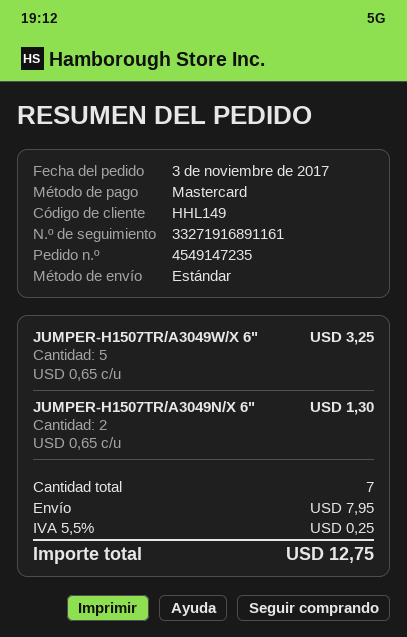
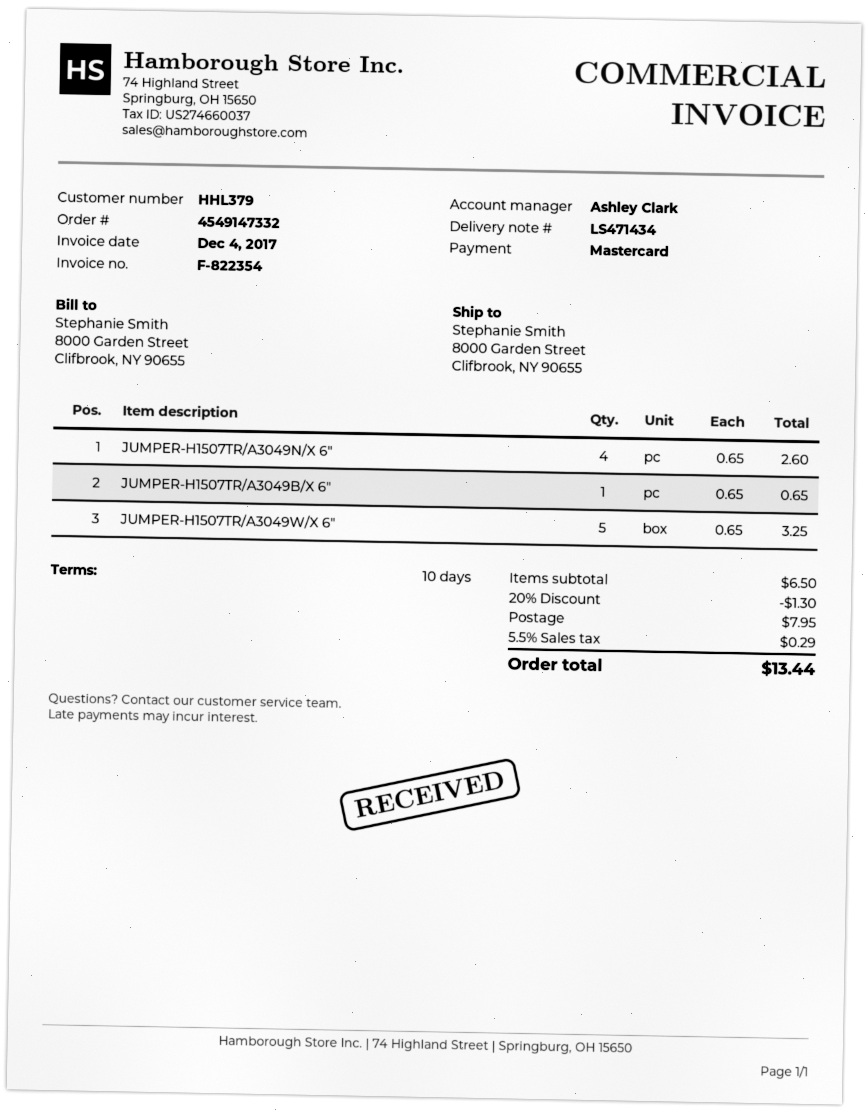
order number: 4549147235 -> 4549147332
customer number: HHL149 -> HHL379
JUMPER-H1507TR/A3049N/X 6": 2 x 0.65 = 1.30 -> 4 x 0.65 = 2.60
JUMPER-H1507TR/A3049B/X 6": none -> 1 x 0.65 = 0.65
discount: none -> 20% = 1.30
tax: 5.5% = 0.25 -> 5.5% = 0.29
total: 12.75 -> 13.44

